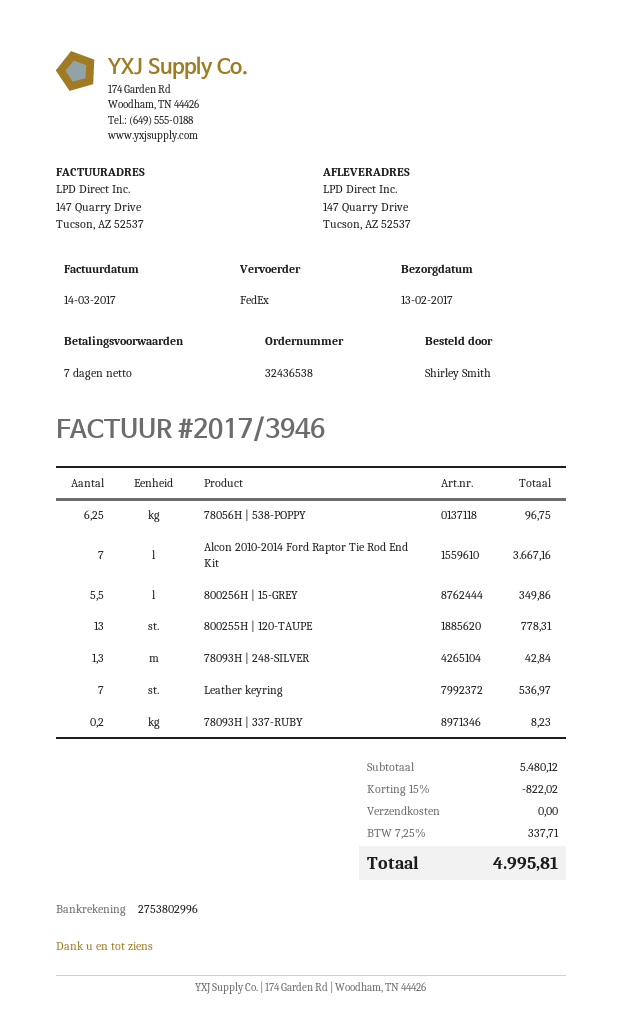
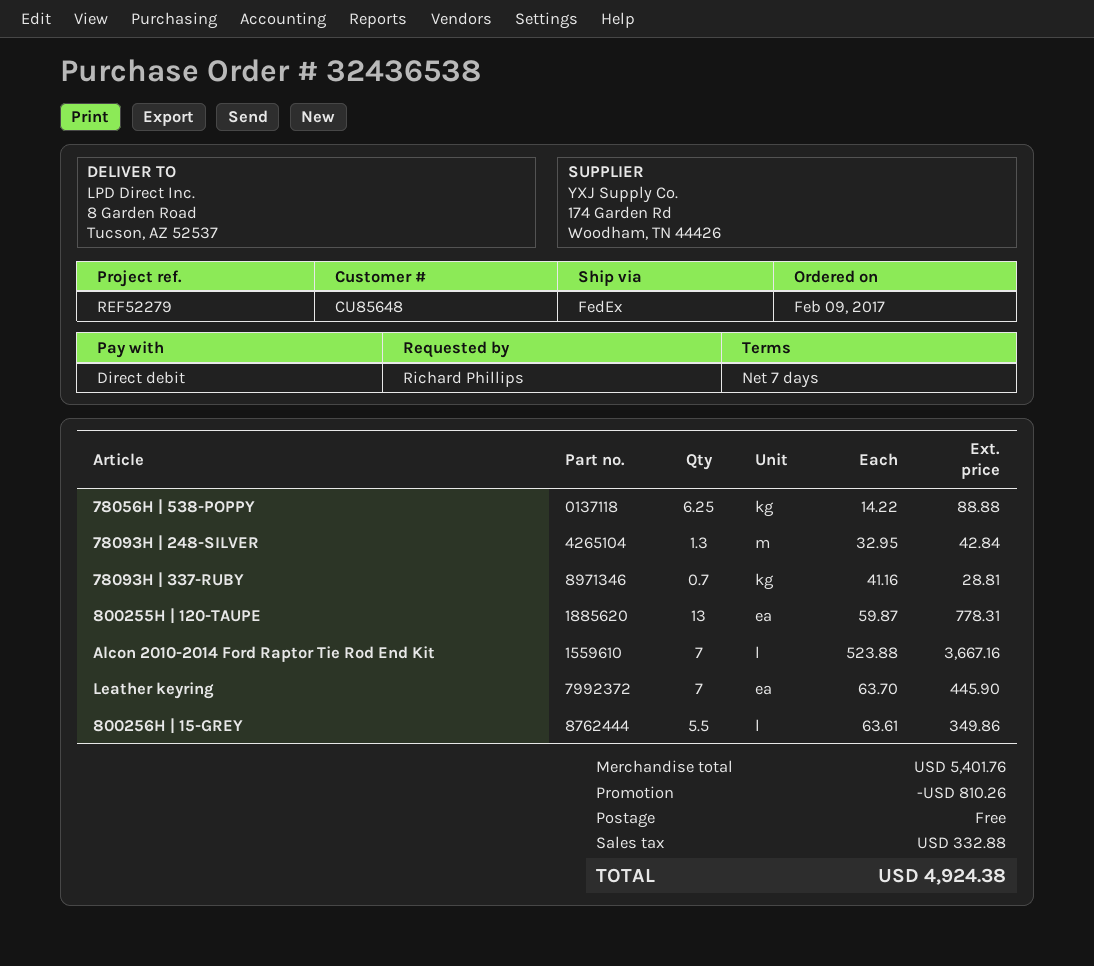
ordered by: Shirley Smith -> Richard Phillips
ship to: 147 Quarry Drive, Tucson, AZ 52537 -> 8 Garden Road, Tucson, AZ 52537
78056H | 538-POPPY: 6.25 for 96.75 -> 6.25 for 88.88
Leather keyring: 7 for 536.97 -> 7 for 445.90
78093H | 337-RUBY: 0.2 for 8.23 -> 0.7 for 28.81
subtotal: 5480.12 -> 5401.76
discount: 822.02 -> 810.26
tax: 337.71 -> 332.88
total: 4995.81 -> 4924.38

